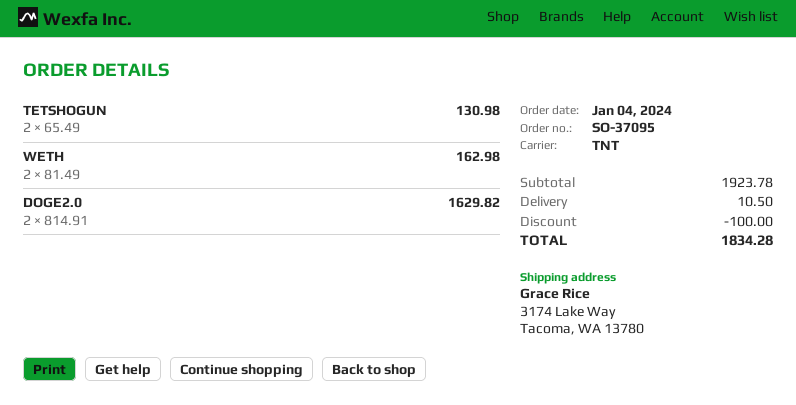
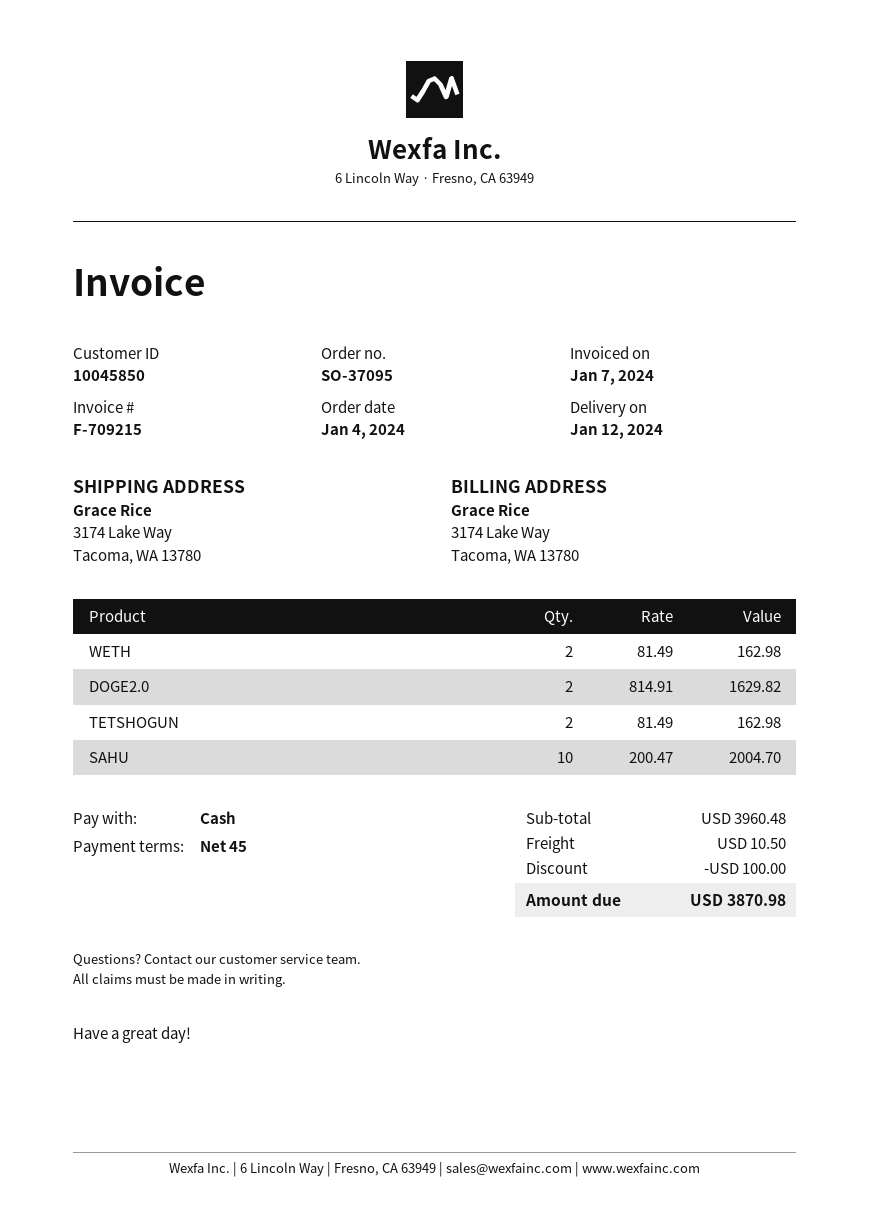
TETSHOGUN: 2 x 65.49 = 130.98 -> 2 x 81.49 = 162.98
SAHU: none -> 10 x 200.47 = 2004.70
subtotal: 1923.78 -> 3960.48
total: 1834.28 -> 3870.98

